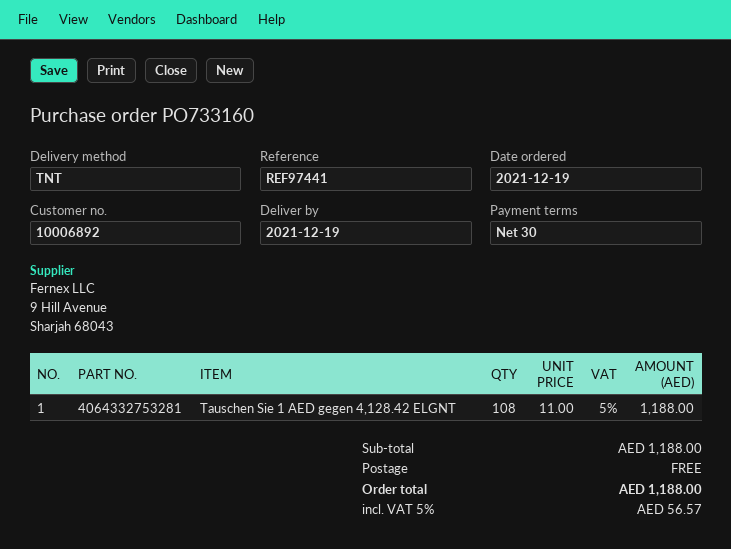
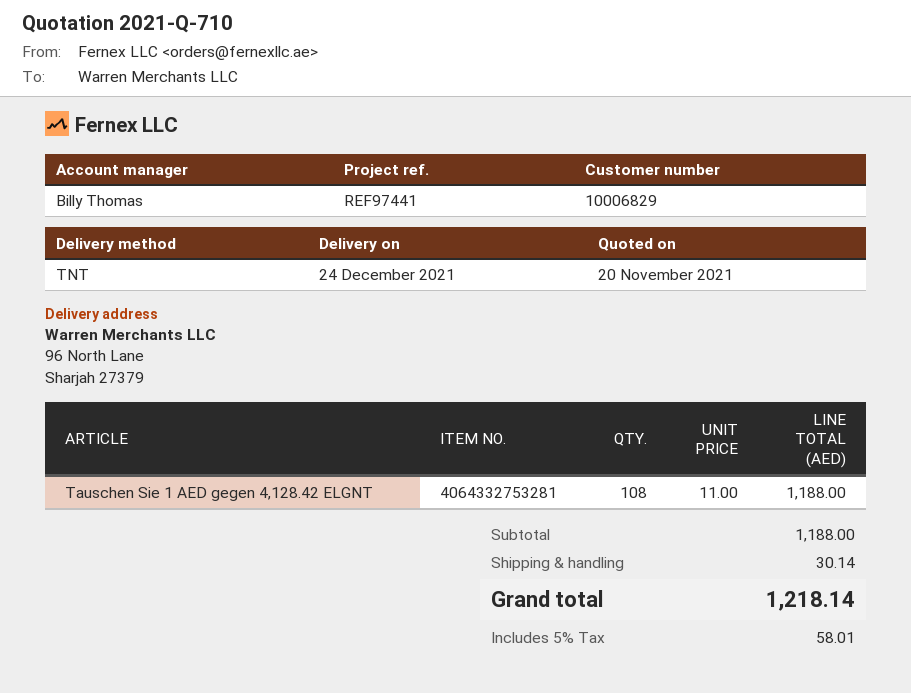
delivery date: 2021-12-19 -> 2021-12-24
customer number: 10006892 -> 10006829
shipping: 0.00 -> 30.14
tax: 5% = 56.57 -> 5% = 58.01
total: 1188.00 -> 1218.14

